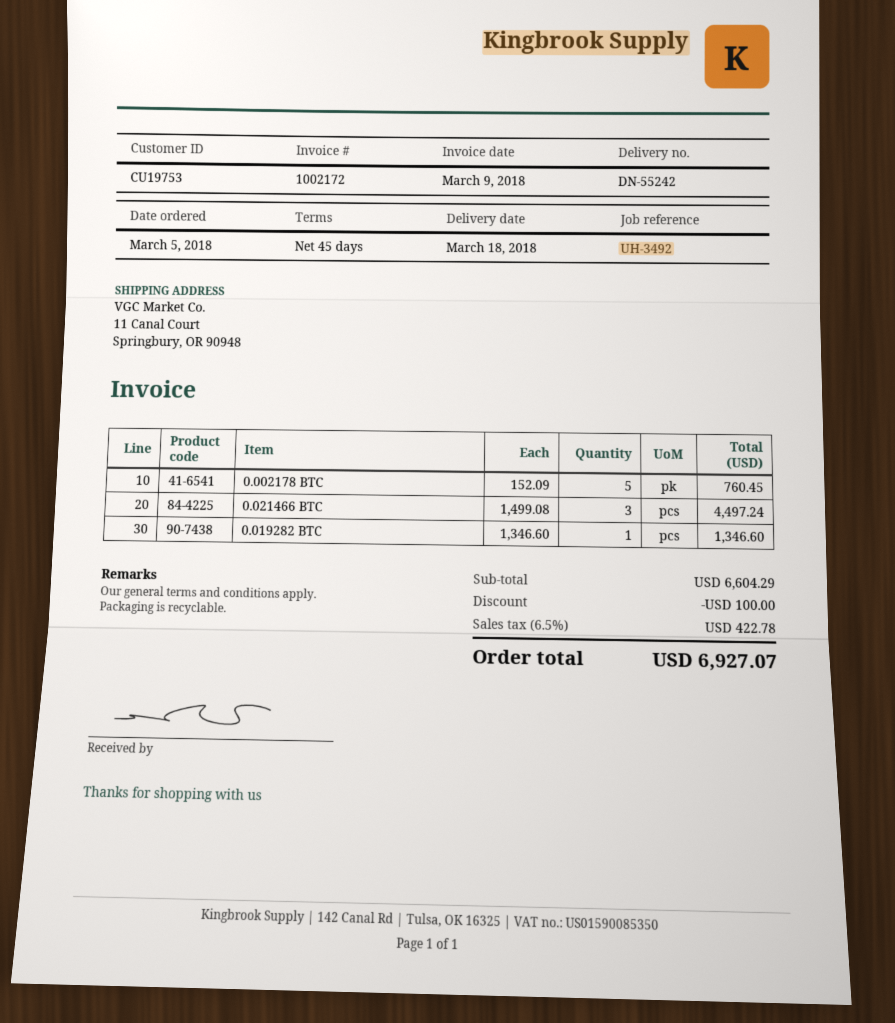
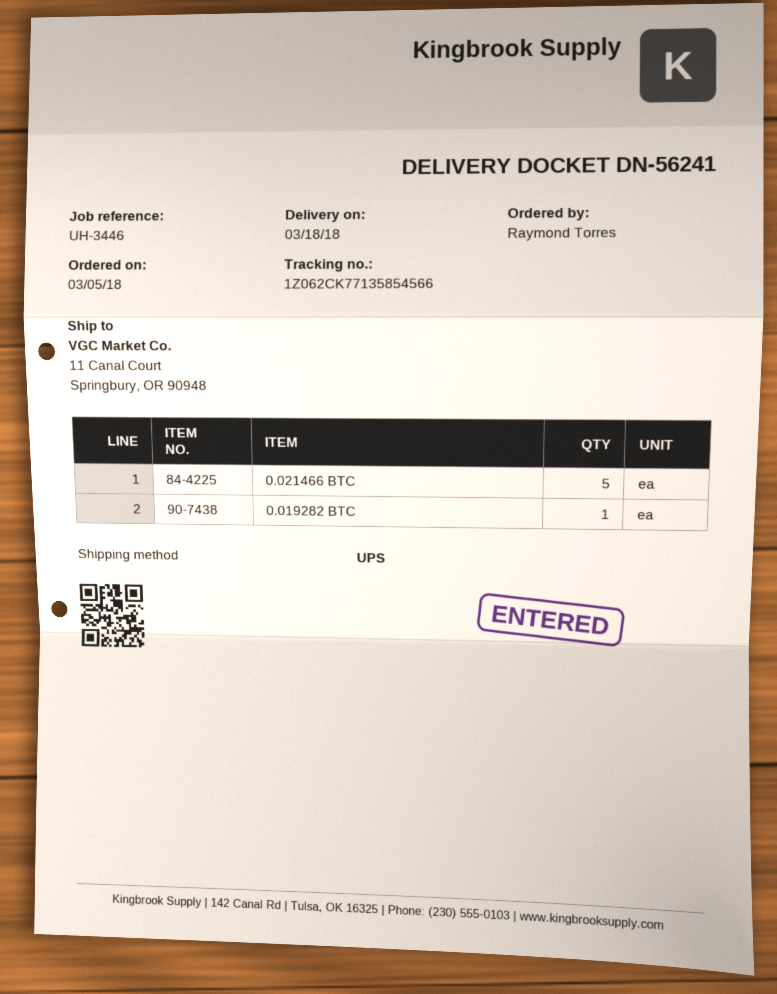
delivery note number: DN-55242 -> DN-56241
reference: UH-3492 -> UH-3446
0.002178 BTC: 5 -> none
0.021466 BTC: 3 -> 5

